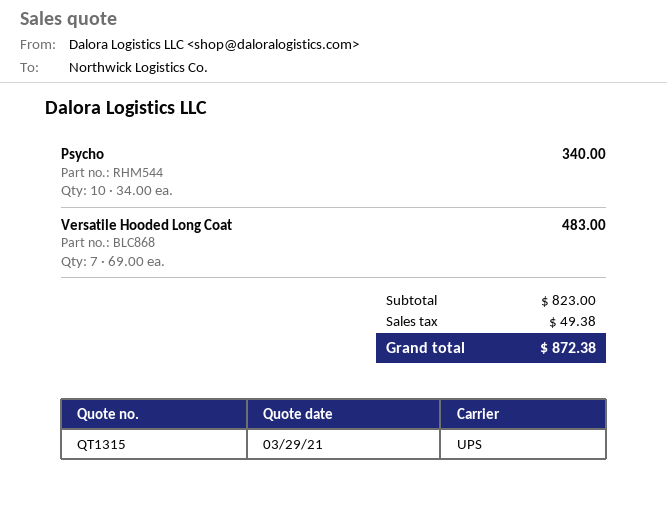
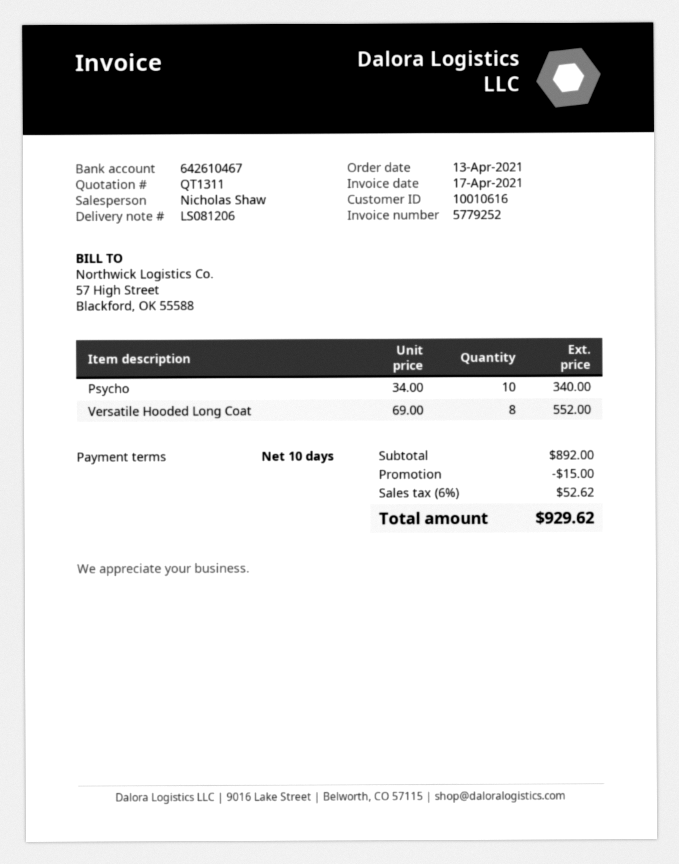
quote number: QT1315 -> QT1311
Versatile Hooded Long Coat: 7 x 69.00 = 483.00 -> 8 x 69.00 = 552.00
subtotal: 823.00 -> 892.00
discount: none -> 15.00
tax: 49.38 -> 52.62
total: 872.38 -> 929.62

